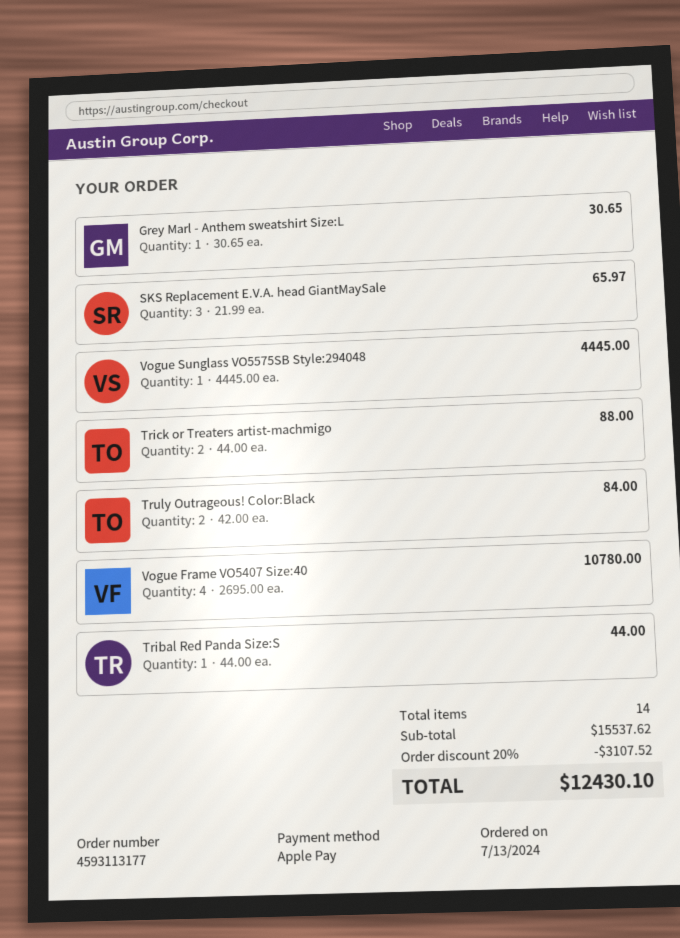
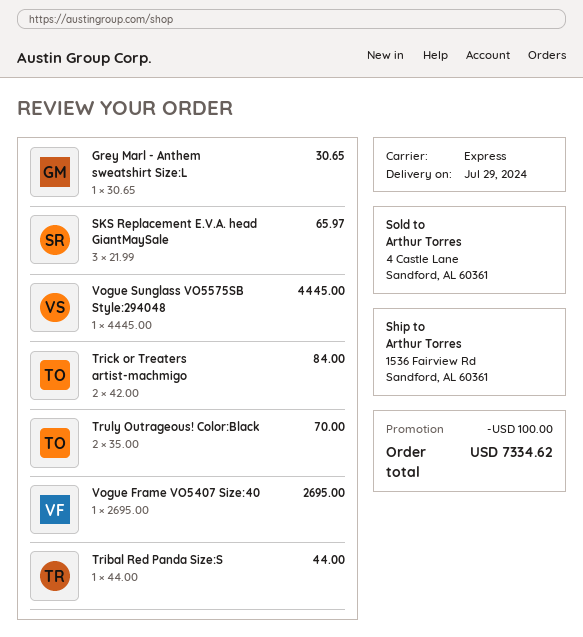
Trick or Treaters artist-machmigo: 2 x 44.00 = 88.00 -> 2 x 42.00 = 84.00
Truly Outrageous! Color:Black: 2 x 42.00 = 84.00 -> 2 x 35.00 = 70.00
Vogue Frame VO5407 Size:40: 4 x 2695.00 = 10780.00 -> 1 x 2695.00 = 2695.00
discount: 3107.52 -> 100.00
total: 12430.10 -> 7334.62

